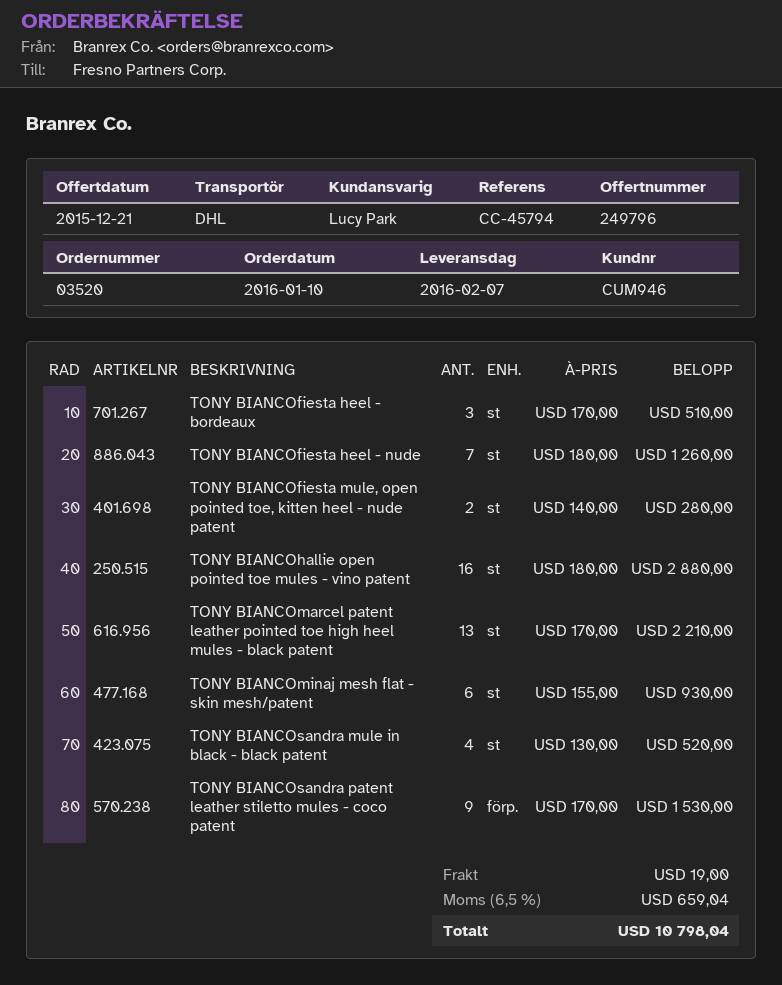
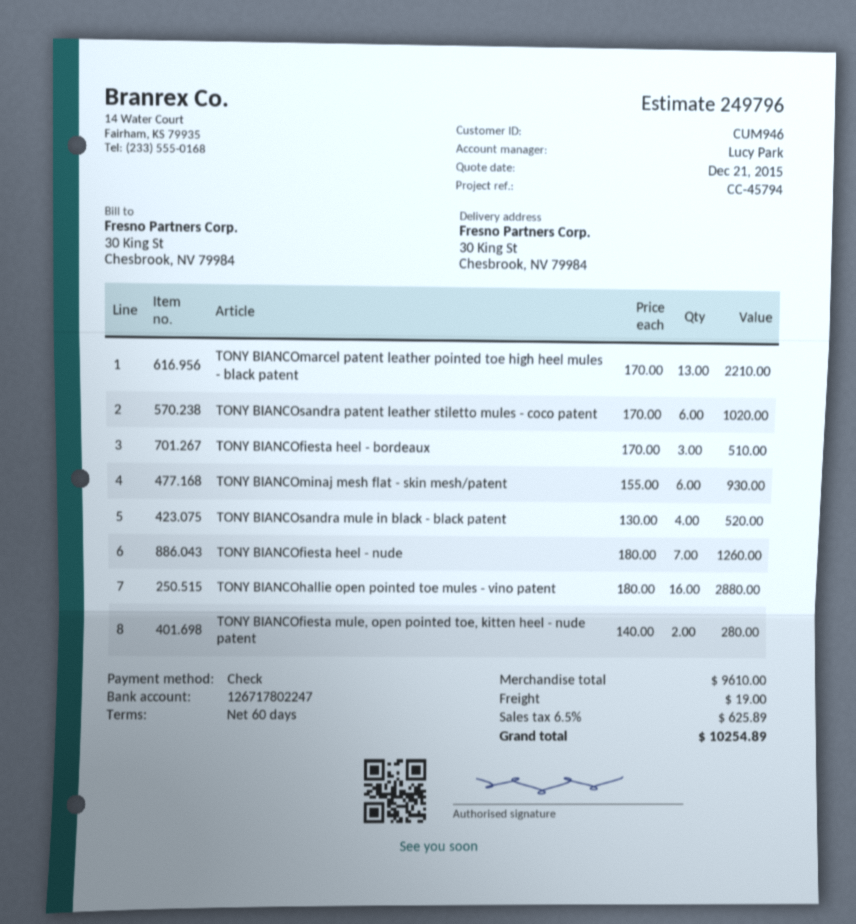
TONY BIANCOsandra patent leather stiletto mules - coco patent: 9 x 170.00 = 1530.00 -> 6 x 170.00 = 1020.00
tax: 6.5% = 659.04 -> 6.5% = 625.89
total: 10798.04 -> 10254.89

